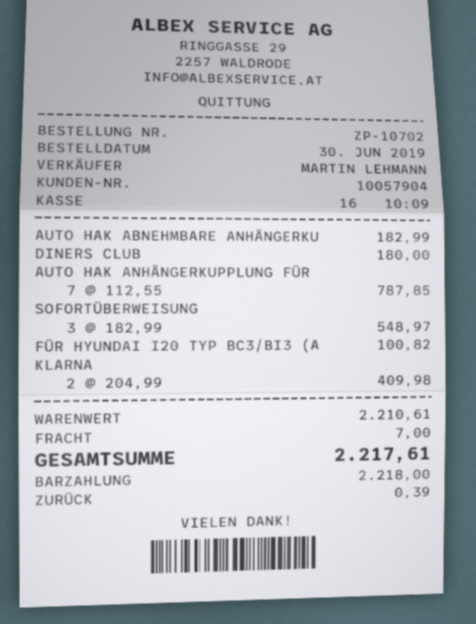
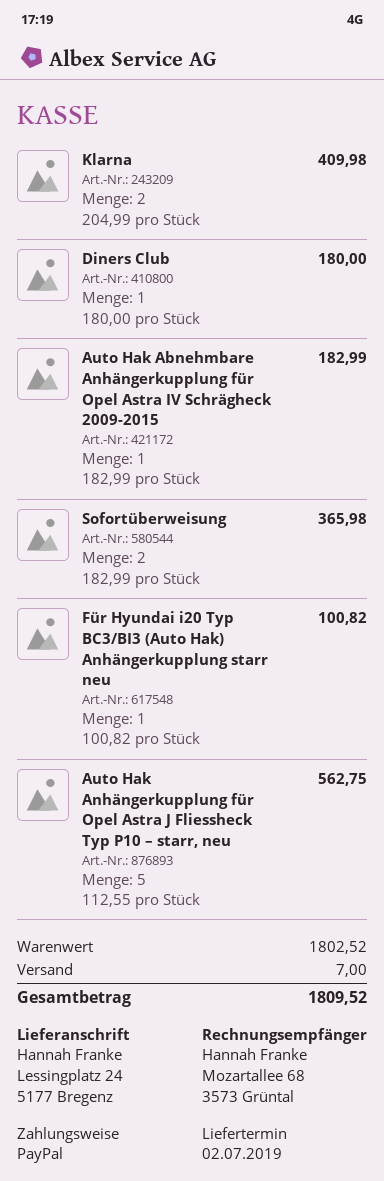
payment method: cash -> PayPal
AUTO HAK ANHÄNGERKUPPLUNG FÜR: 7 x 112.55 = 787.85 -> 5 x 112.55 = 562.75
SOFORTÜBERWEISUNG: 3 x 182.99 = 548.97 -> 2 x 182.99 = 365.98
subtotal: 2210.61 -> 1802.52
total: 2217.61 -> 1809.52

